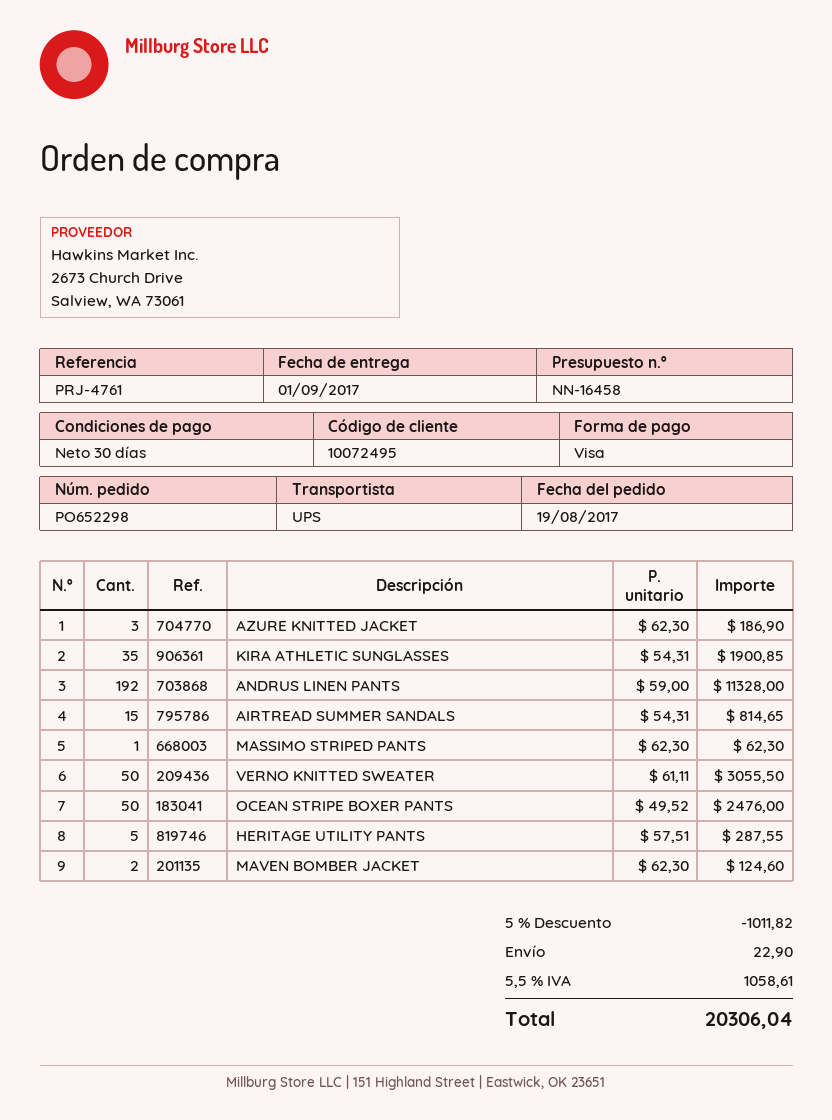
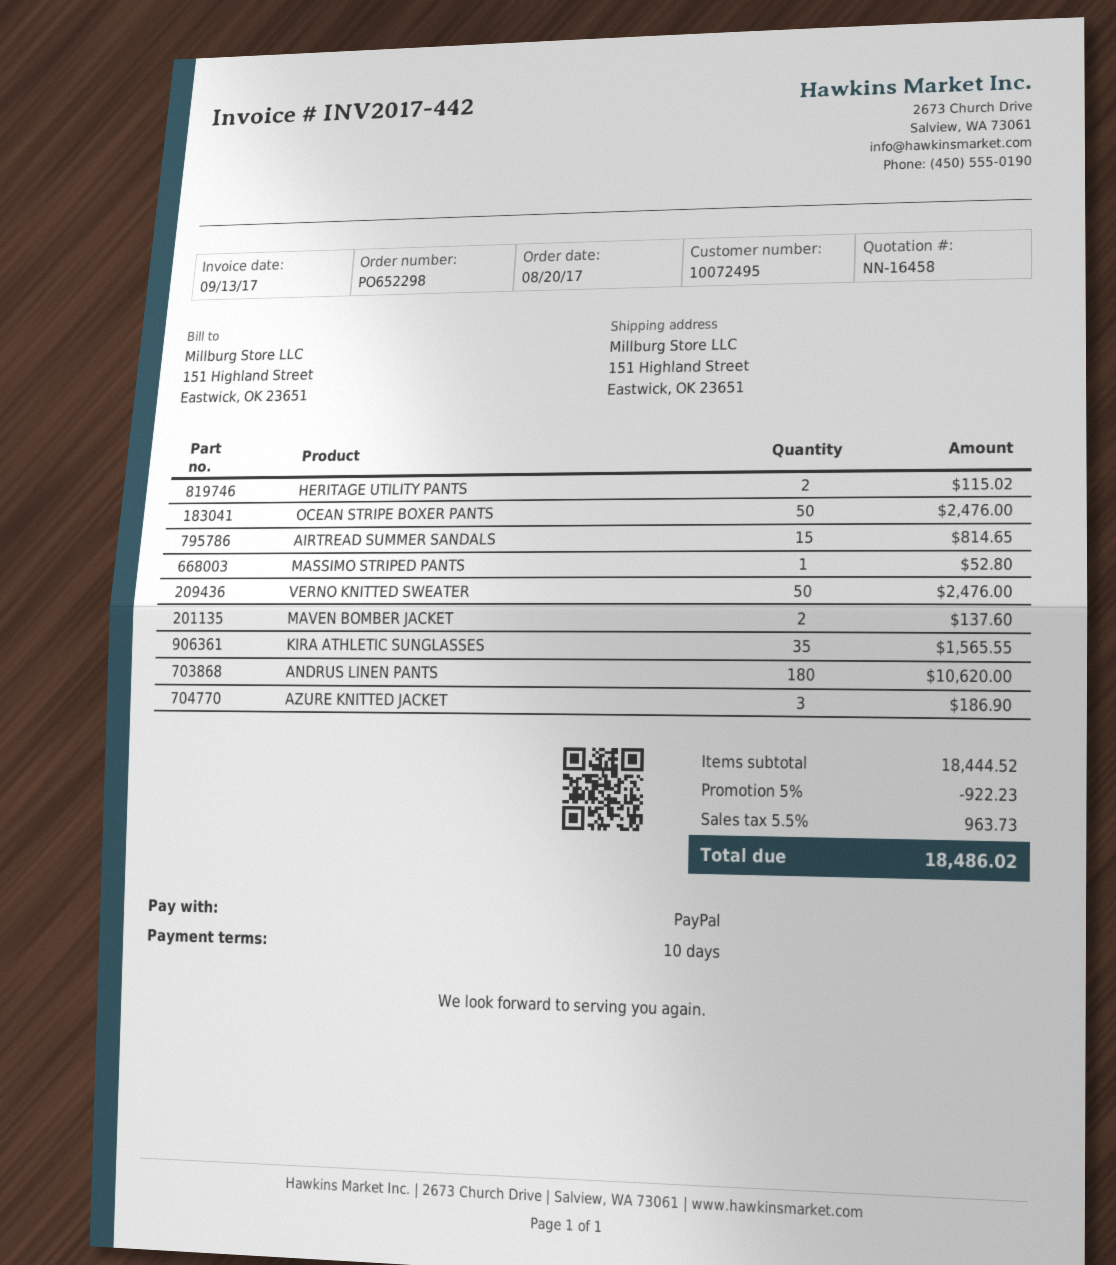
order date: 2017-08-19 -> 2017-08-20
payment terms: 30 days -> 10 days
payment method: Visa -> PayPal
KIRA ATHLETIC SUNGLASSES: 35 for 1900.85 -> 35 for 1565.55
ANDRUS LINEN PANTS: 192 for 11328.00 -> 180 for 10620.00
MASSIMO STRIPED PANTS: 1 for 62.30 -> 1 for 52.80
VERNO KNITTED SWEATER: 50 for 3055.50 -> 50 for 2476.00
HERITAGE UTILITY PANTS: 5 for 287.55 -> 2 for 115.02
MAVEN BOMBER JACKET: 2 for 124.60 -> 2 for 137.60
discount: 5% = 1011.82 -> 5% = 922.23
shipping: 22.90 -> none
tax: 5.5% = 1058.61 -> 5.5% = 963.73
total: 20306.04 -> 18486.02

